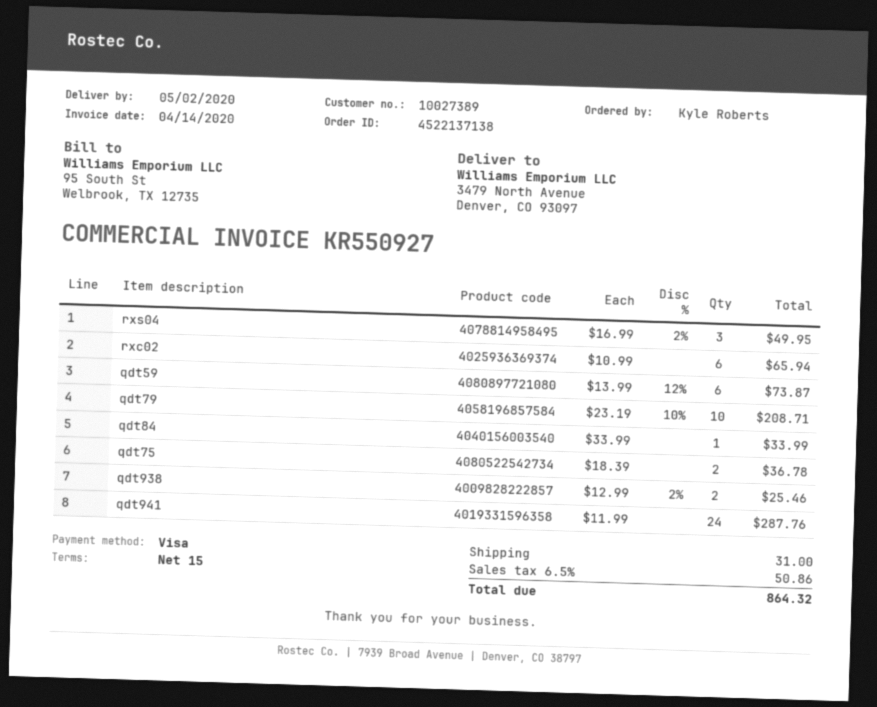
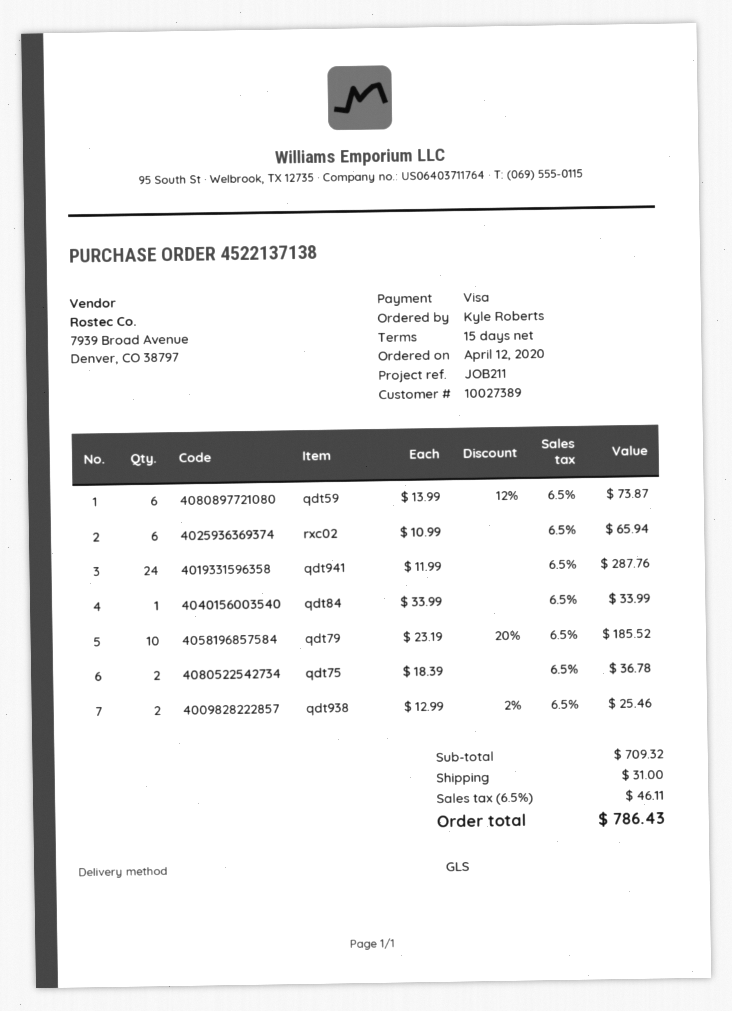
rxs04: 3 x 16.99 - 2% = 49.95 -> none
qdt79: 10 x 23.19 - 10% = 208.71 -> 10 x 23.19 - 20% = 185.52
tax: 6.5% = 50.86 -> 6.5% = 46.11
total: 864.32 -> 786.43

